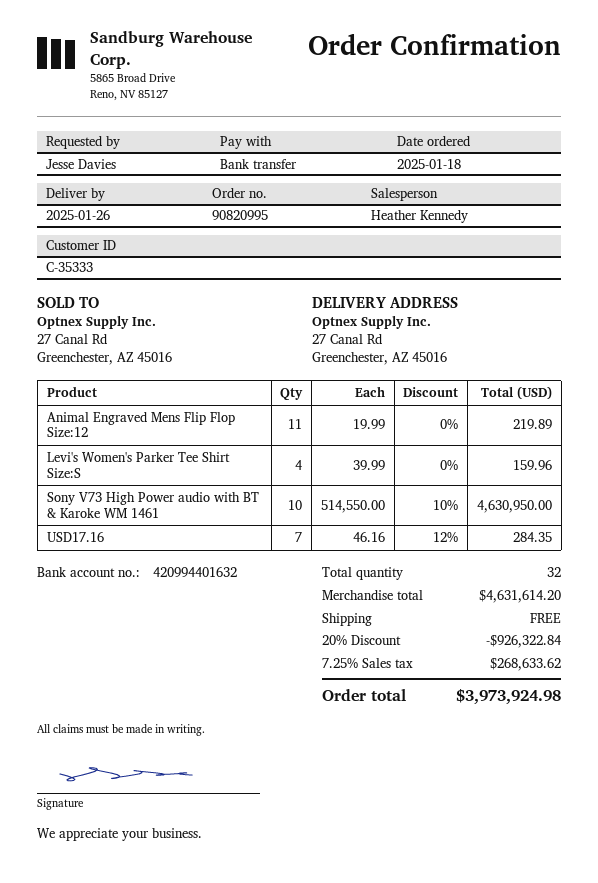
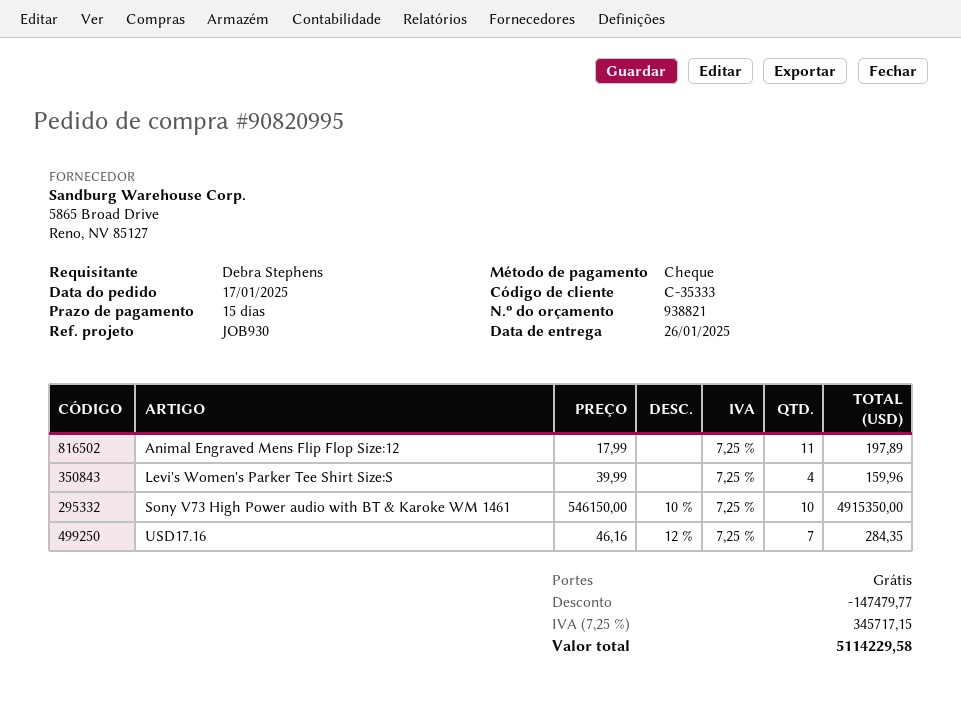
order date: 2025-01-18 -> 2025-01-17
ordered by: Jesse Davies -> Debra Stephens
payment method: bank transfer -> cheque
Animal Engraved Mens Flip Flop Size:12: 11 x 19.99 = 219.89 -> 11 x 17.99 = 197.89
Sony V73 High Power audio with BT & Karoke WM 1461: 10 x 514550.00 - 10% = 4630950.00 -> 10 x 546150.00 - 10% = 4915350.00
discount: 926322.84 -> 147479.77
tax: 7.25% = 268633.62 -> 7.25% = 345717.15
total: 3973924.98 -> 5114229.58

